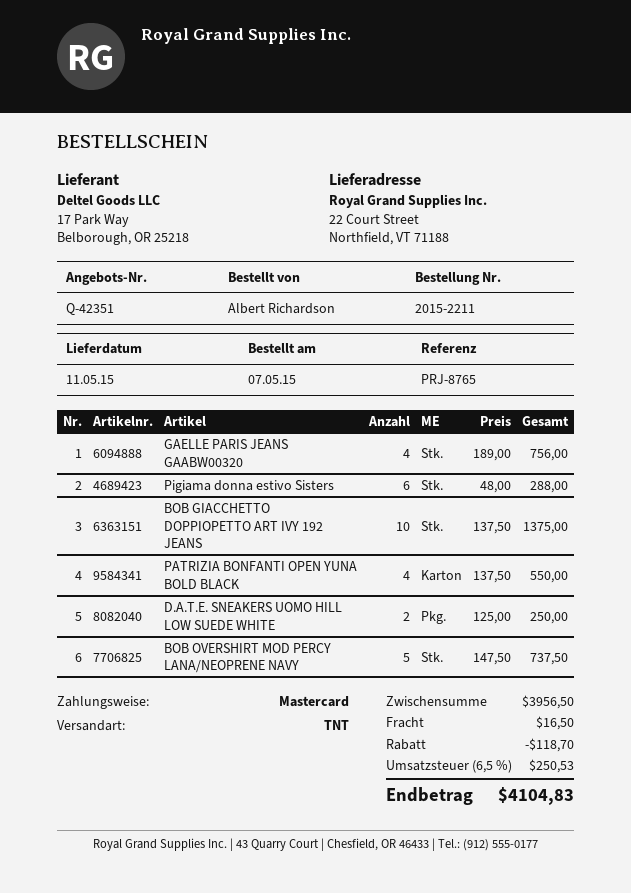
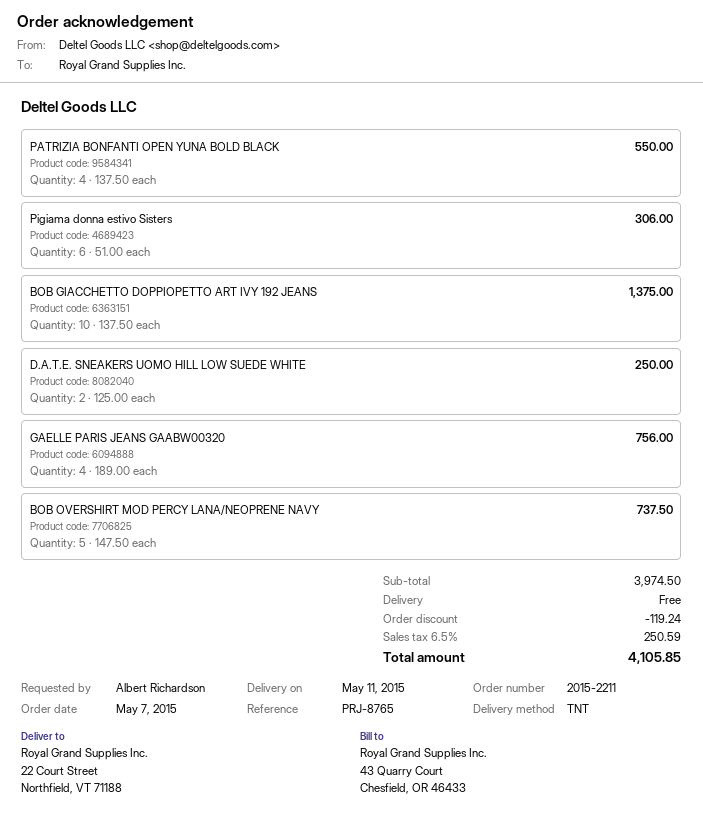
Pigiama donna estivo Sisters: 6 x 48.00 = 288.00 -> 6 x 51.00 = 306.00
subtotal: 3956.50 -> 3974.50
discount: 118.70 -> 119.24
shipping: 16.50 -> 0.00
tax: 6.5% = 250.53 -> 6.5% = 250.59
total: 4104.83 -> 4105.85

